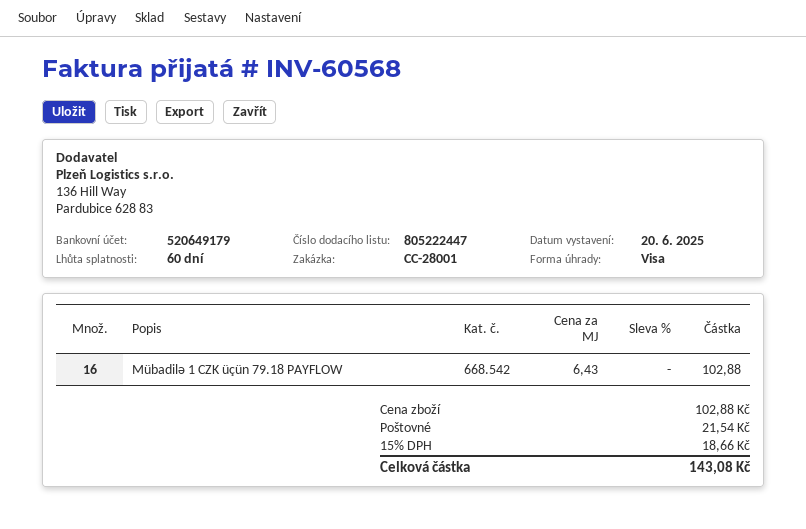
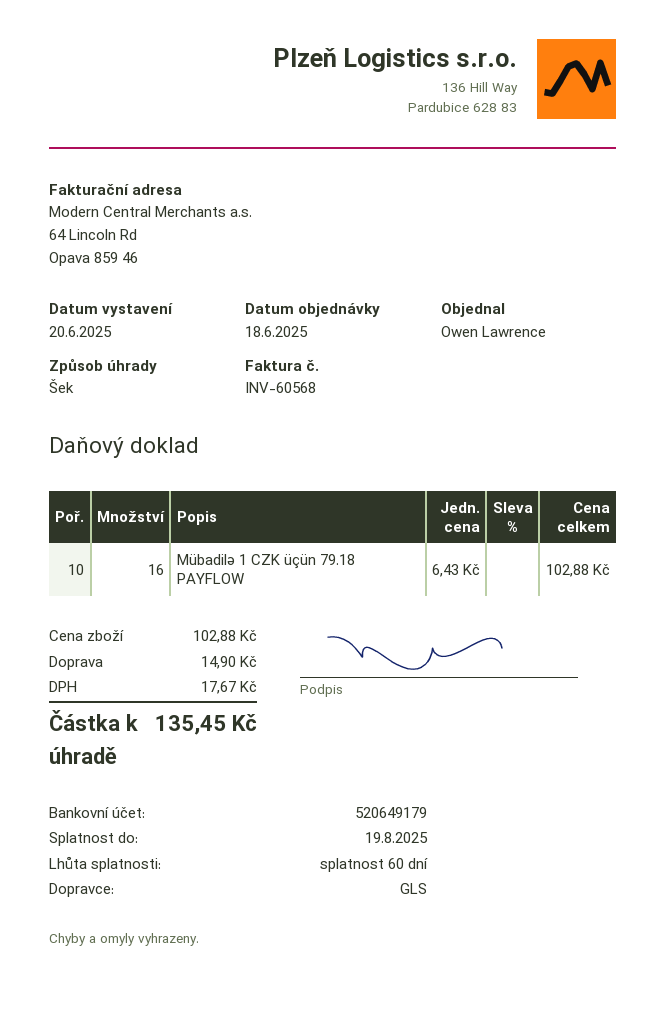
payment method: Visa -> cheque
shipping: 21.54 -> 14.90
tax: 18.66 -> 17.67
total: 143.08 -> 135.45

